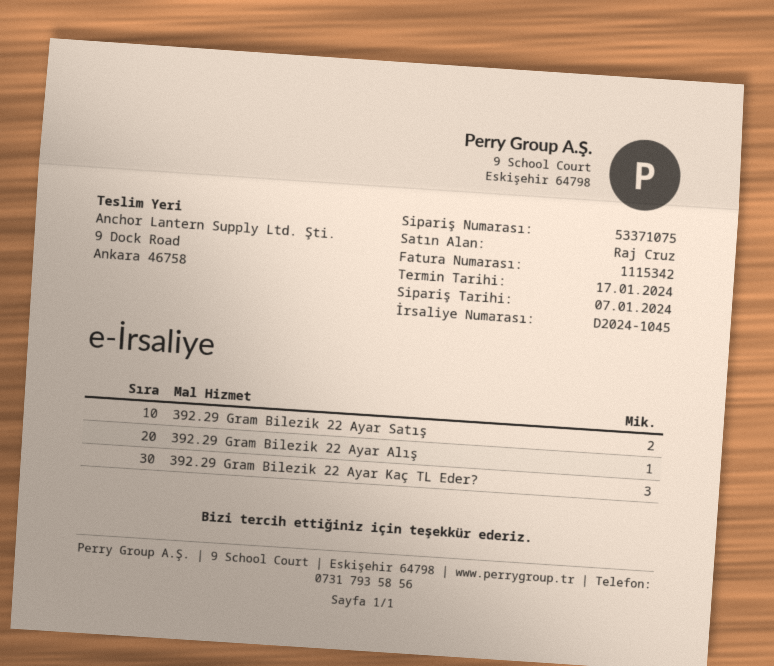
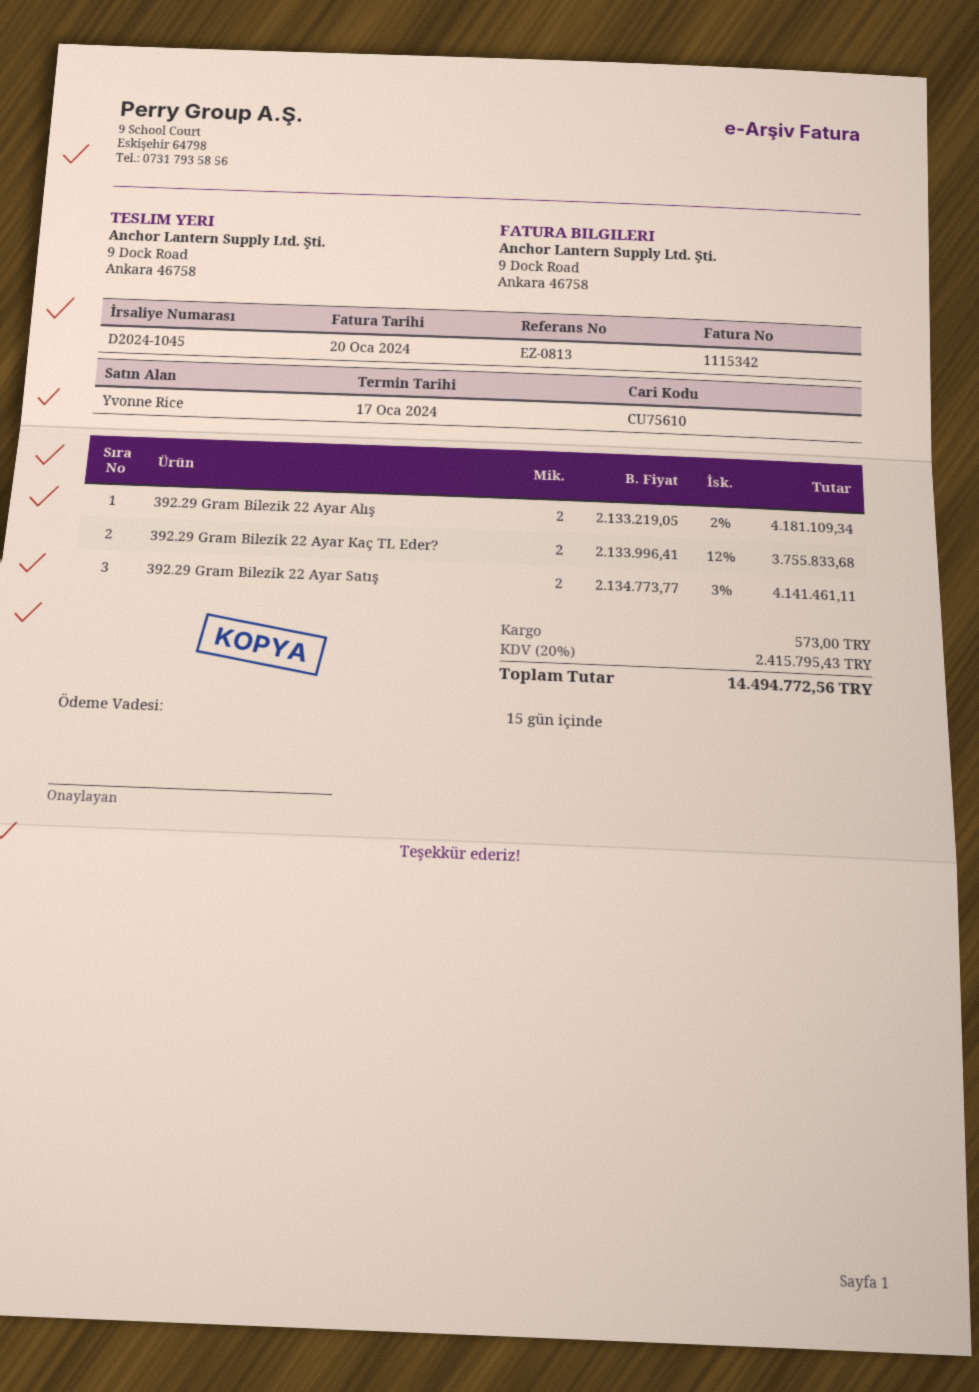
ordered by: Raj Cruz -> Yvonne Rice
392.29 Gram Bilezik 22 Ayar Alış: 1 -> 2
392.29 Gram Bilezik 22 Ayar Kaç TL Eder?: 3 -> 2

